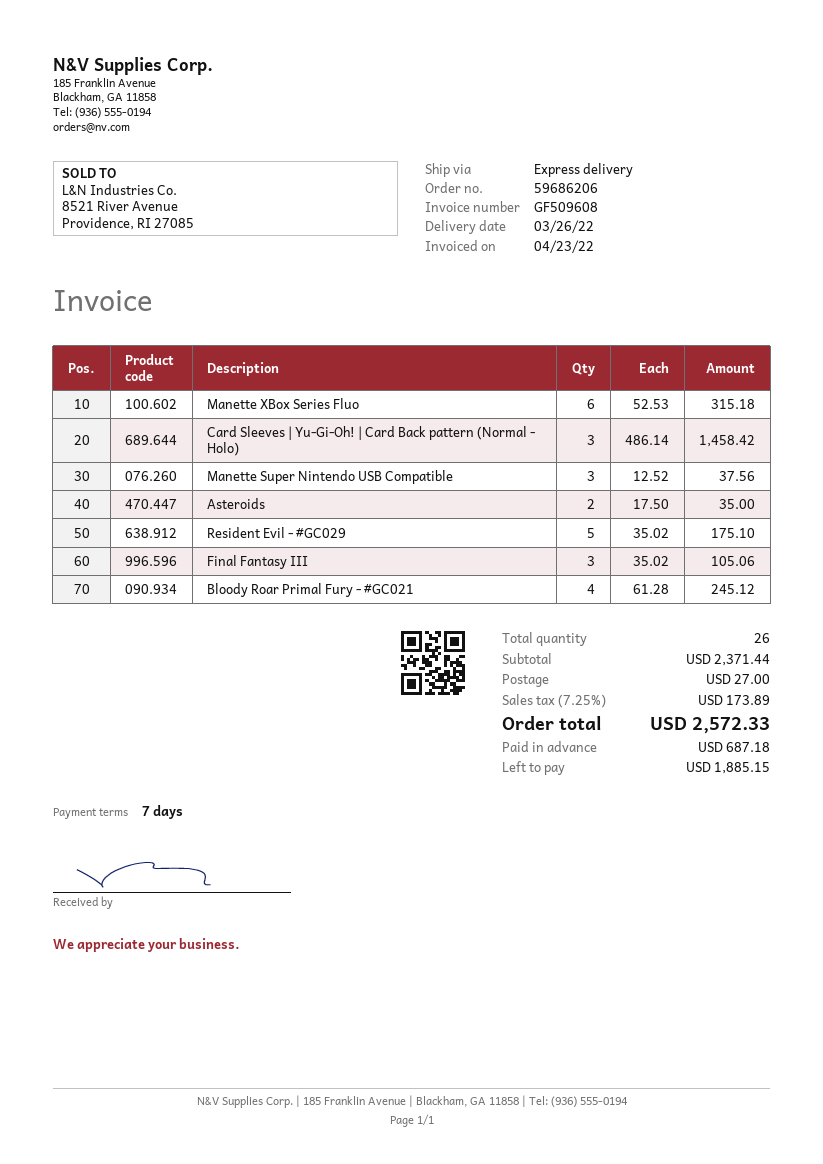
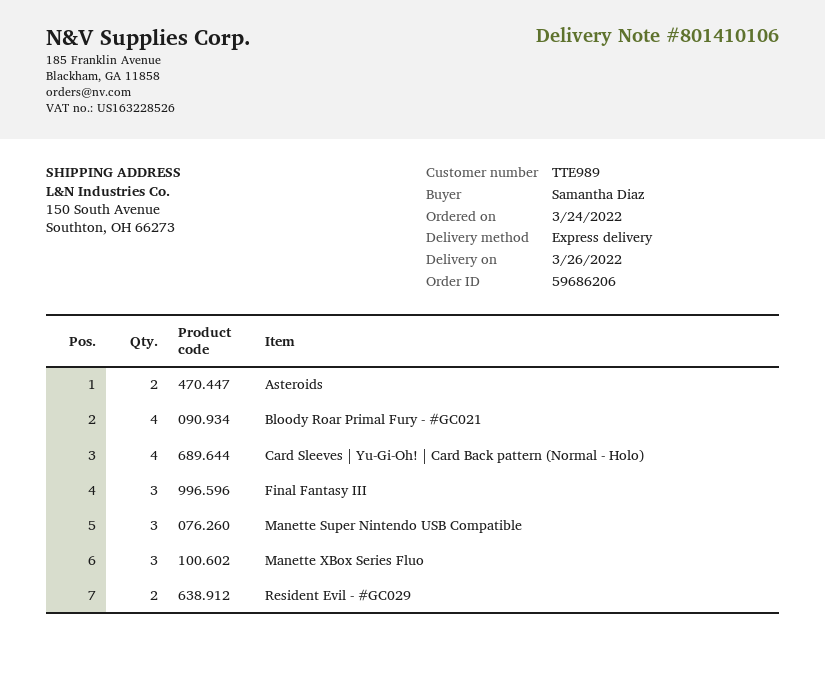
Manette XBox Series Fluo: 6 -> 3
Card Sleeves | Yu-Gi-Oh! | Card Back pattern (Normal - Holo): 3 -> 4
Resident Evil - #GC029: 5 -> 2

